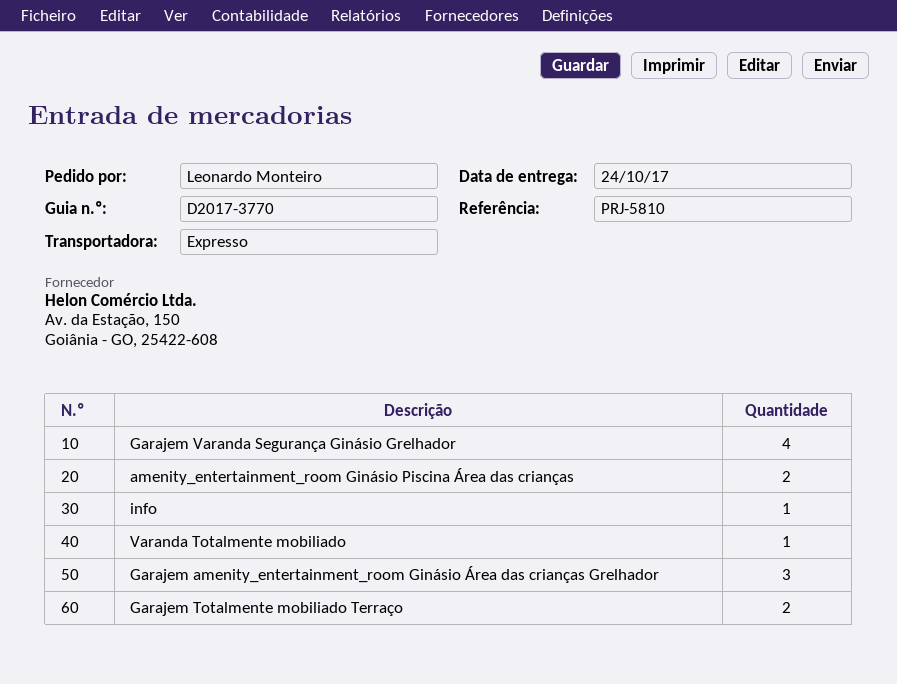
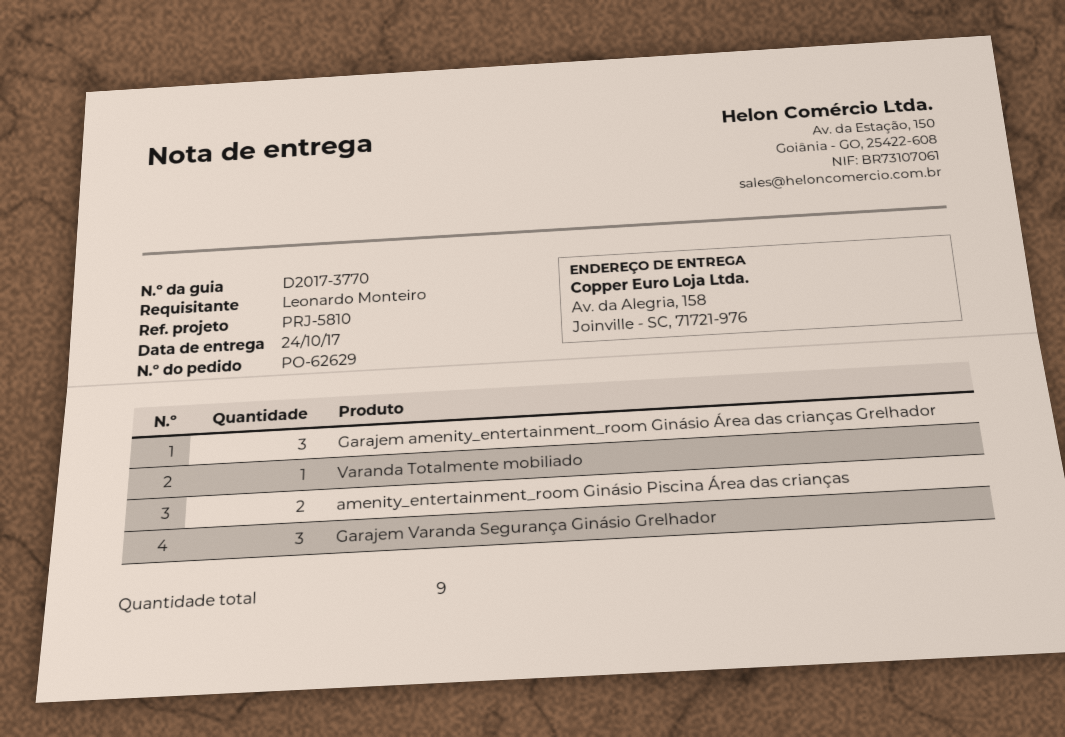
Garajem Varanda Segurança Ginásio Grelhador: 4 -> 3
info: 1 -> none
Garajem Totalmente mobiliado Terraço: 2 -> none

